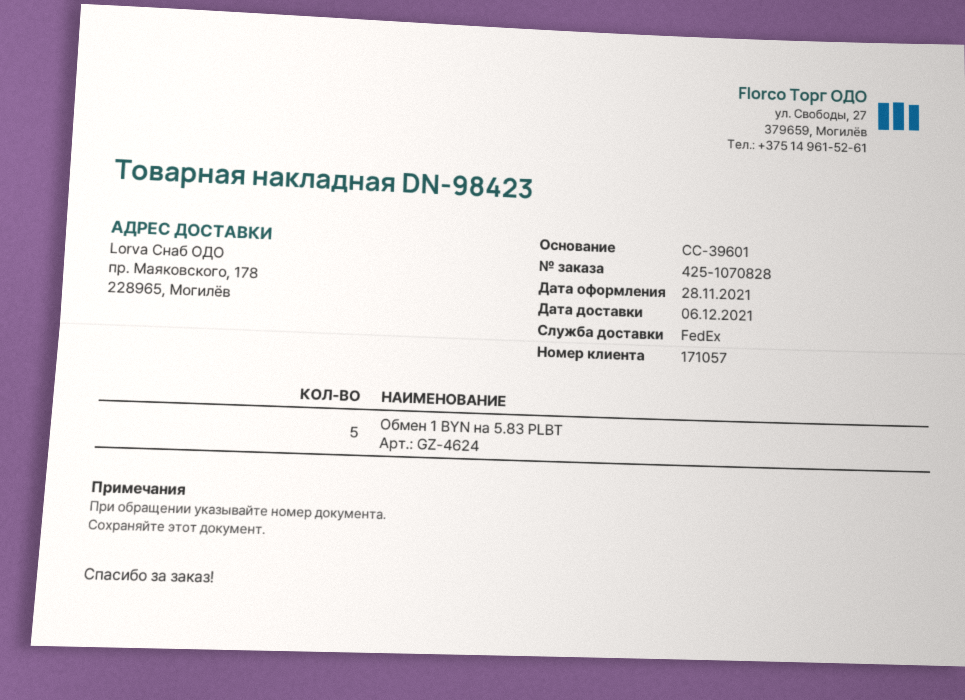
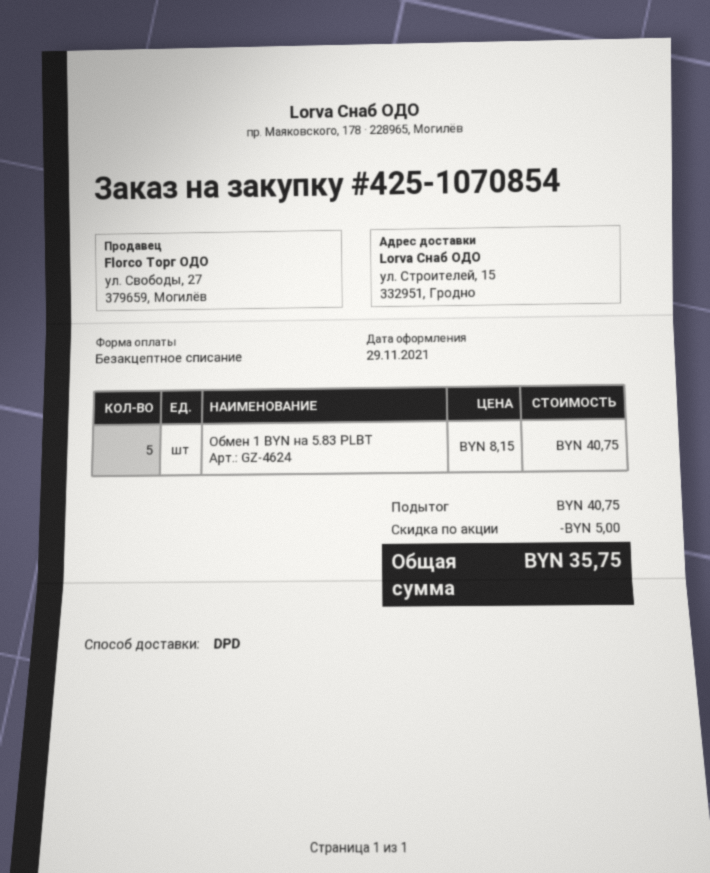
order number: 425-1070828 -> 425-1070854
order date: 2021-11-28 -> 2021-11-29
shipping method: FedEx -> DPD
ship to: пр. Маяковского, 178, 228965, Могилёв -> ул. Строителей, 15, 332951, Гродно

